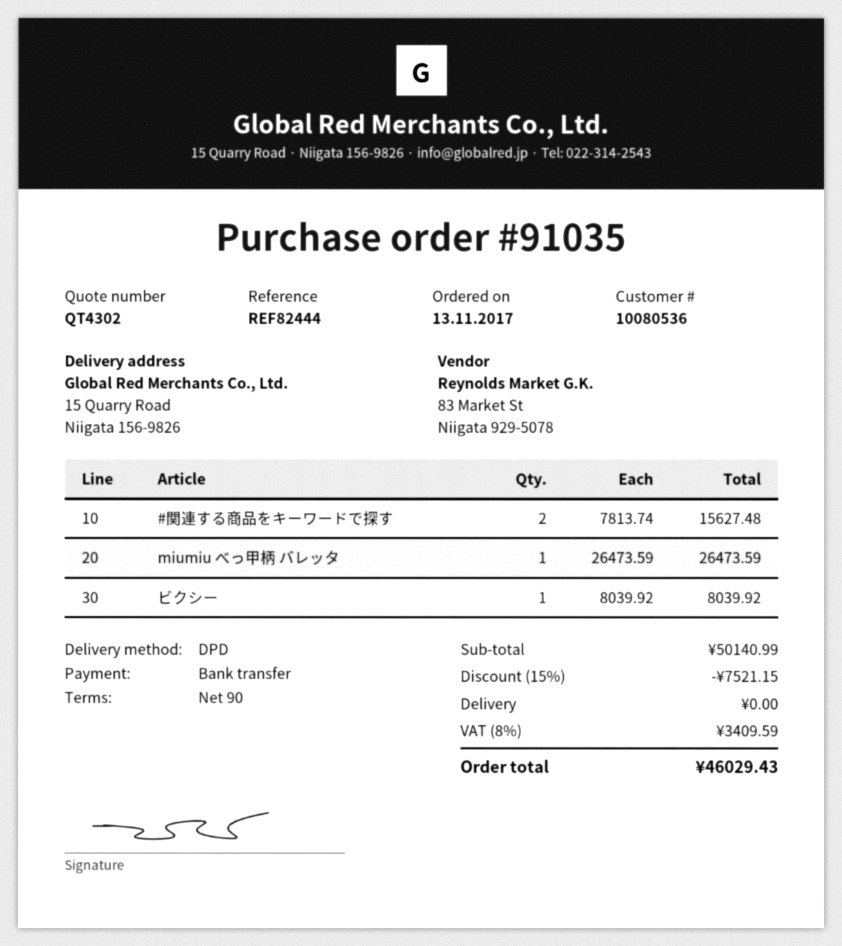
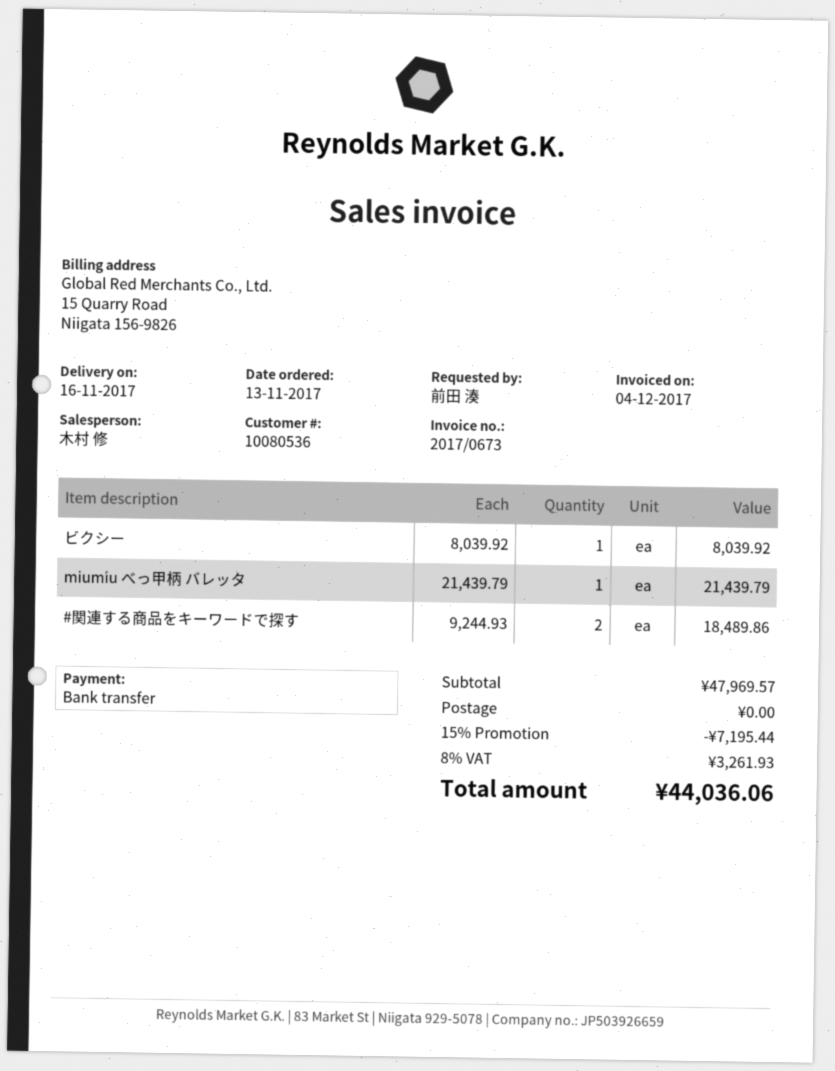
#関連する商品をキーワードで探す: 2 x 7813.74 = 15627.48 -> 2 x 9244.93 = 18489.86
miumiu べっ甲柄 バレッタ: 1 x 26473.59 = 26473.59 -> 1 x 21439.79 = 21439.79
subtotal: 50140.99 -> 47969.57
discount: 15% = 7521.15 -> 15% = 7195.44
tax: 8% = 3409.59 -> 8% = 3261.93
total: 46029.43 -> 44036.06

